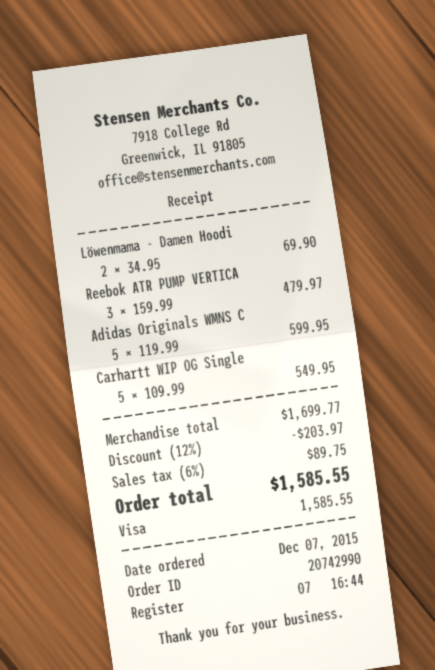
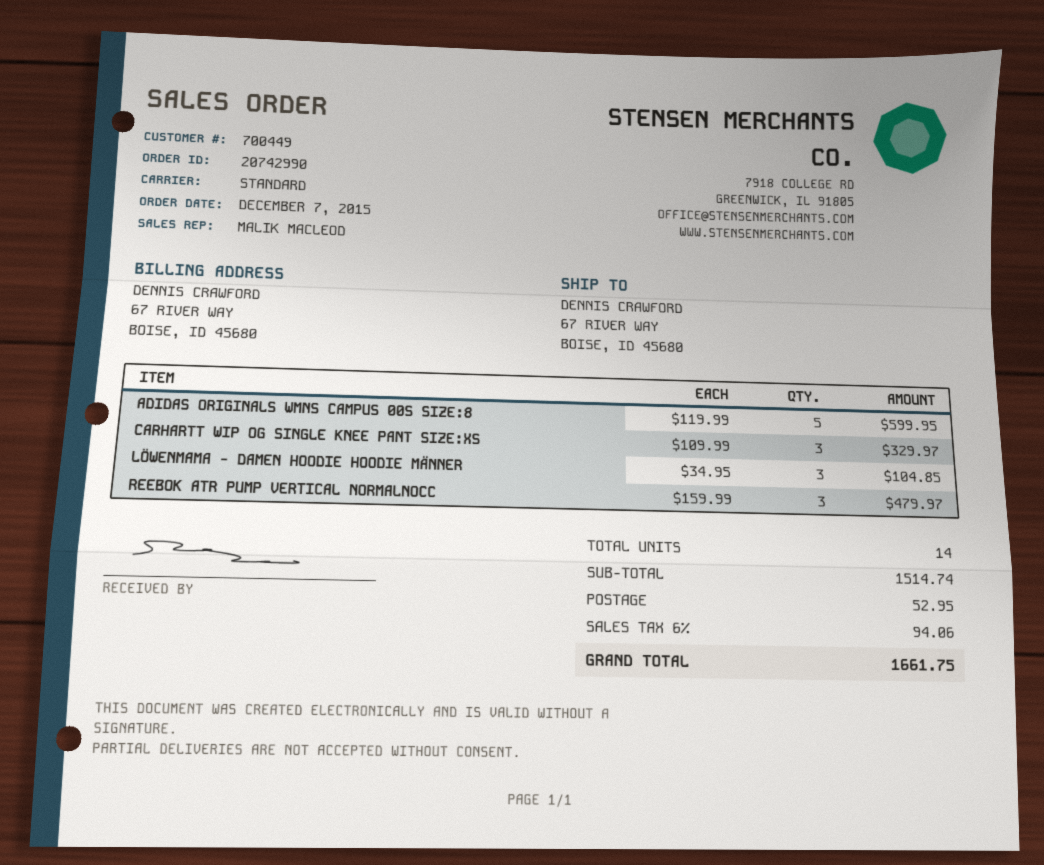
Löwenmama - Damen Hoodi: 2 x 34.95 = 69.90 -> 3 x 34.95 = 104.85
Carhartt WIP OG Single: 5 x 109.99 = 549.95 -> 3 x 109.99 = 329.97
subtotal: 1699.77 -> 1514.74
discount: 12% = 203.97 -> none
shipping: none -> 52.95
tax: 6% = 89.75 -> 6% = 94.06
total: 1585.55 -> 1661.75

